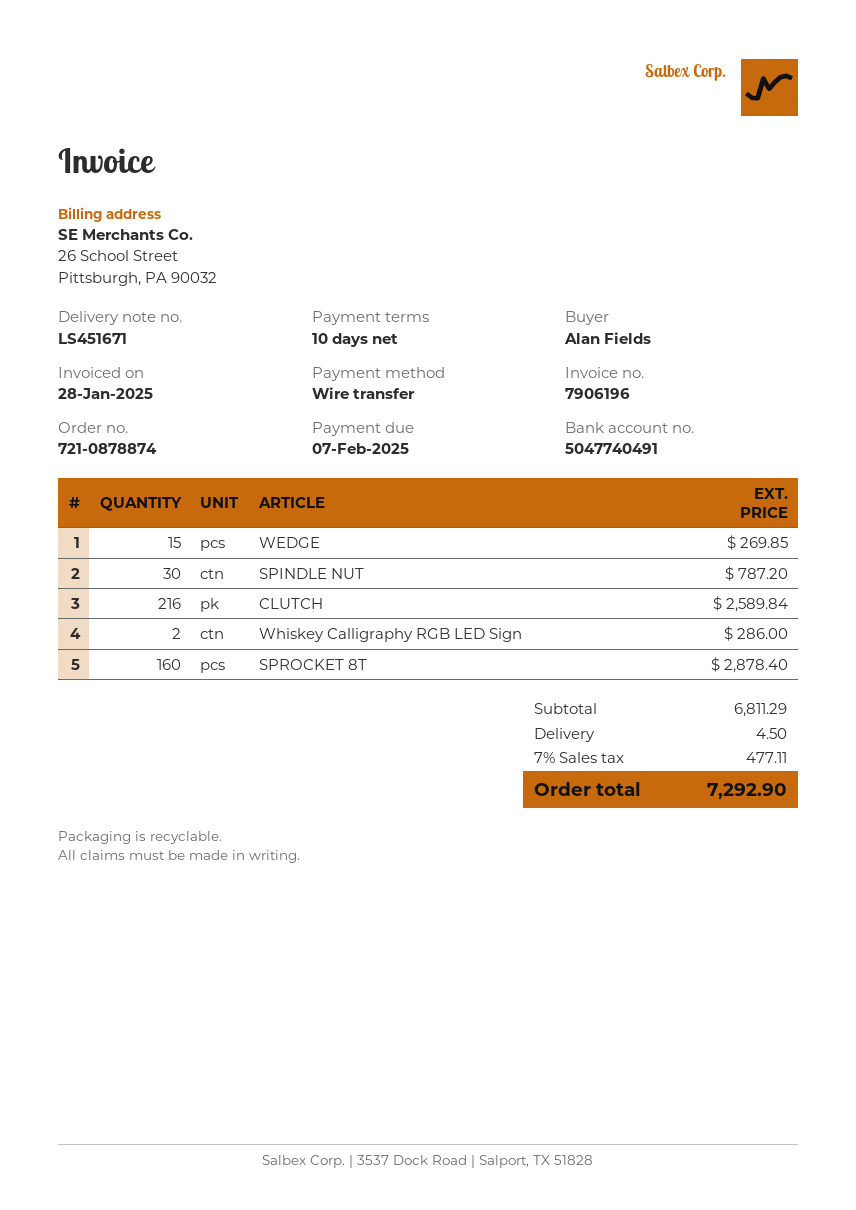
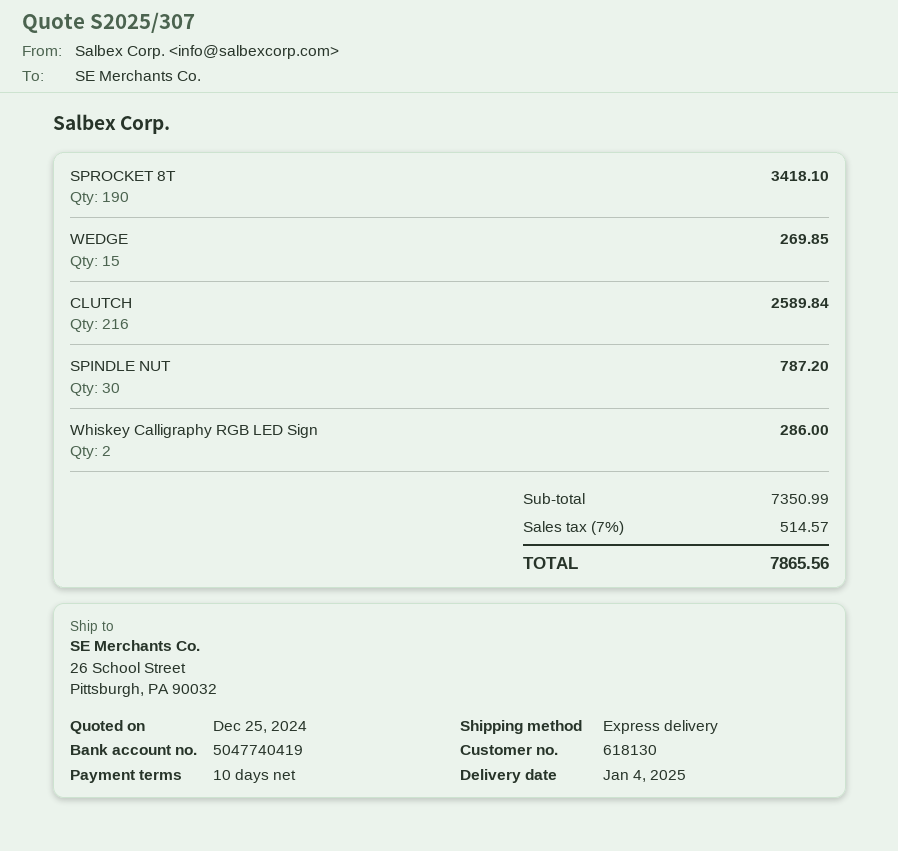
bank account: 5047740491 -> 5047740419
SPROCKET 8T: 160 for 2878.40 -> 190 for 3418.10
subtotal: 6811.29 -> 7350.99
shipping: 4.50 -> none
tax: 7% = 477.11 -> 7% = 514.57
total: 7292.90 -> 7865.56

